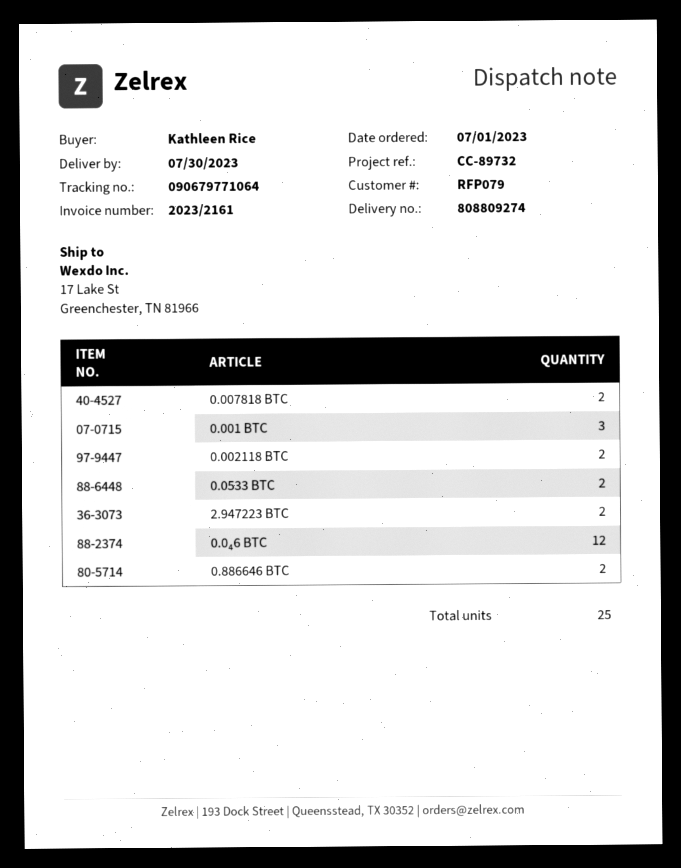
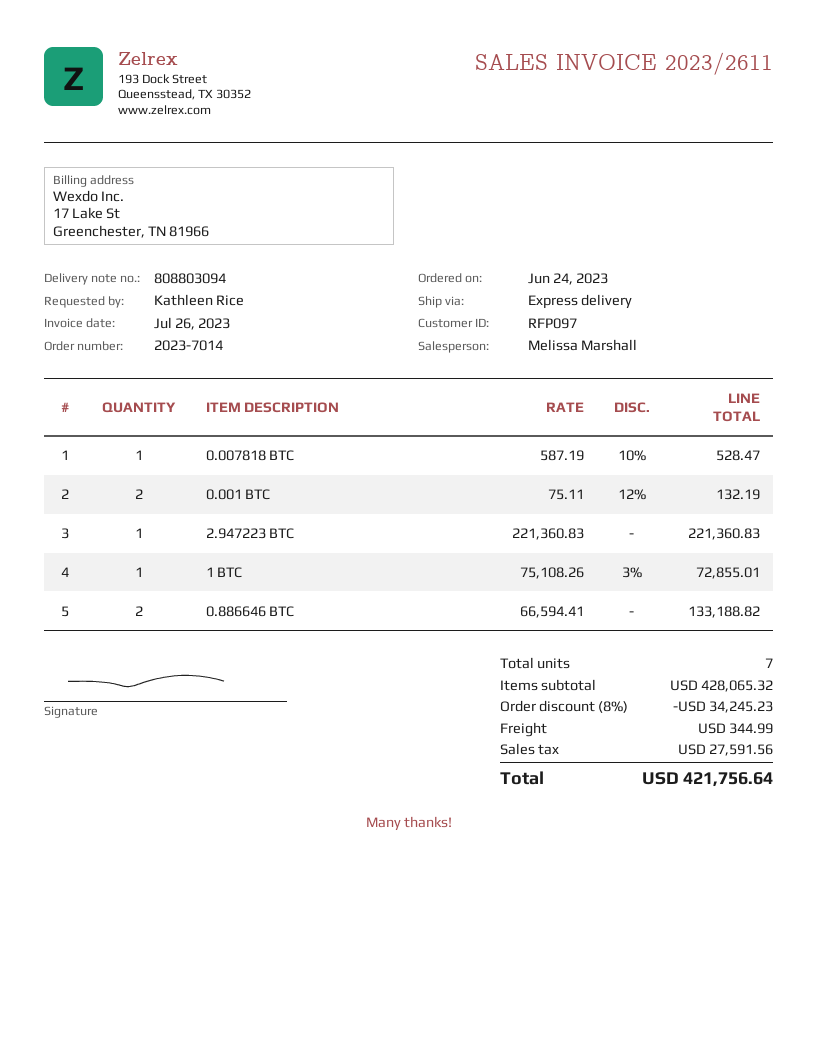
order date: 2023-07-01 -> 2023-06-24
delivery note number: 808809274 -> 808803094
invoice number: 2023/2161 -> 2023/2611
customer number: RFP079 -> RFP097
0.007818 BTC: 2 -> 1
0.001 BTC: 3 -> 2
0.002118 BTC: 2 -> none
0.0533 BTC: 2 -> none
2.947223 BTC: 2 -> 1
0.0₄6 BTC: 12 -> none
1 BTC: none -> 1
total quantity: 25 -> 7

